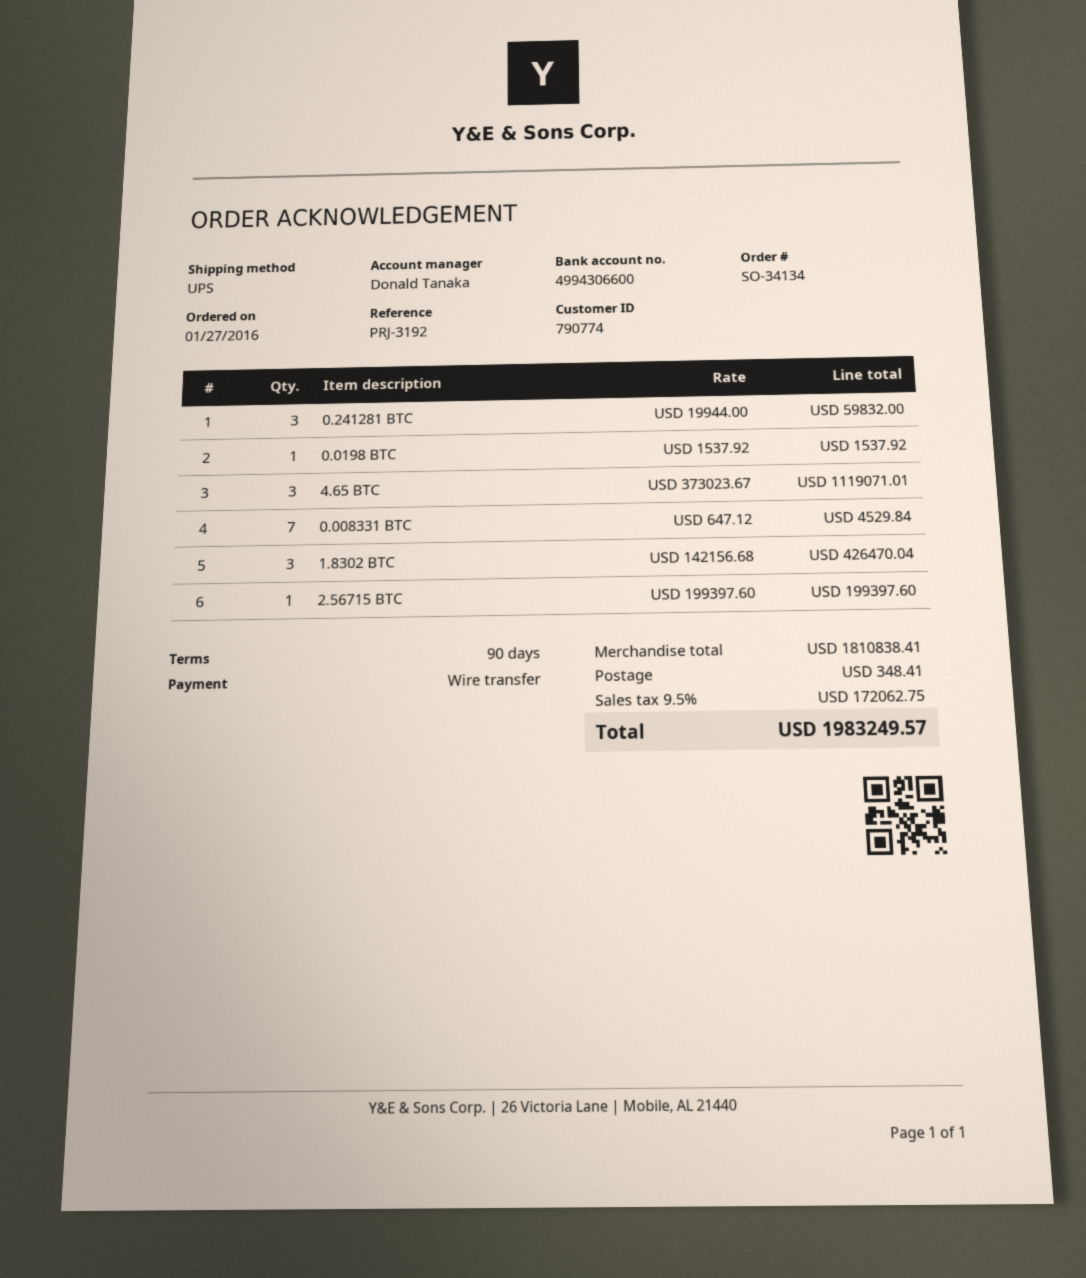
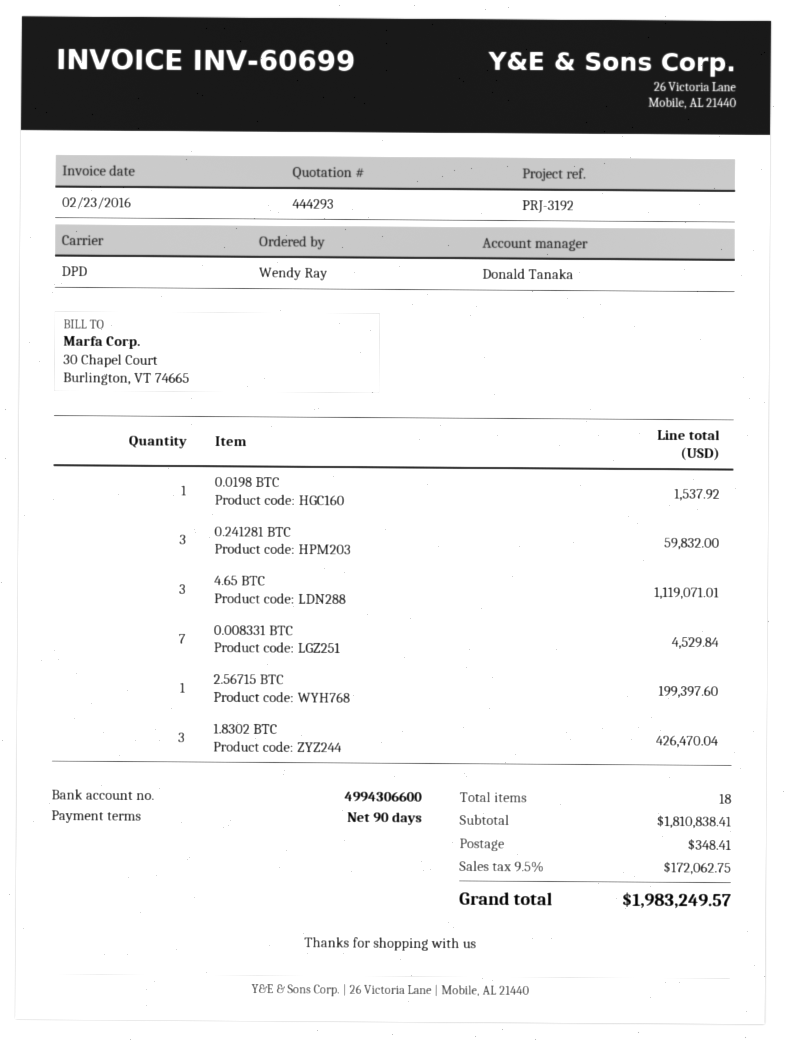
shipping method: UPS -> DPD

